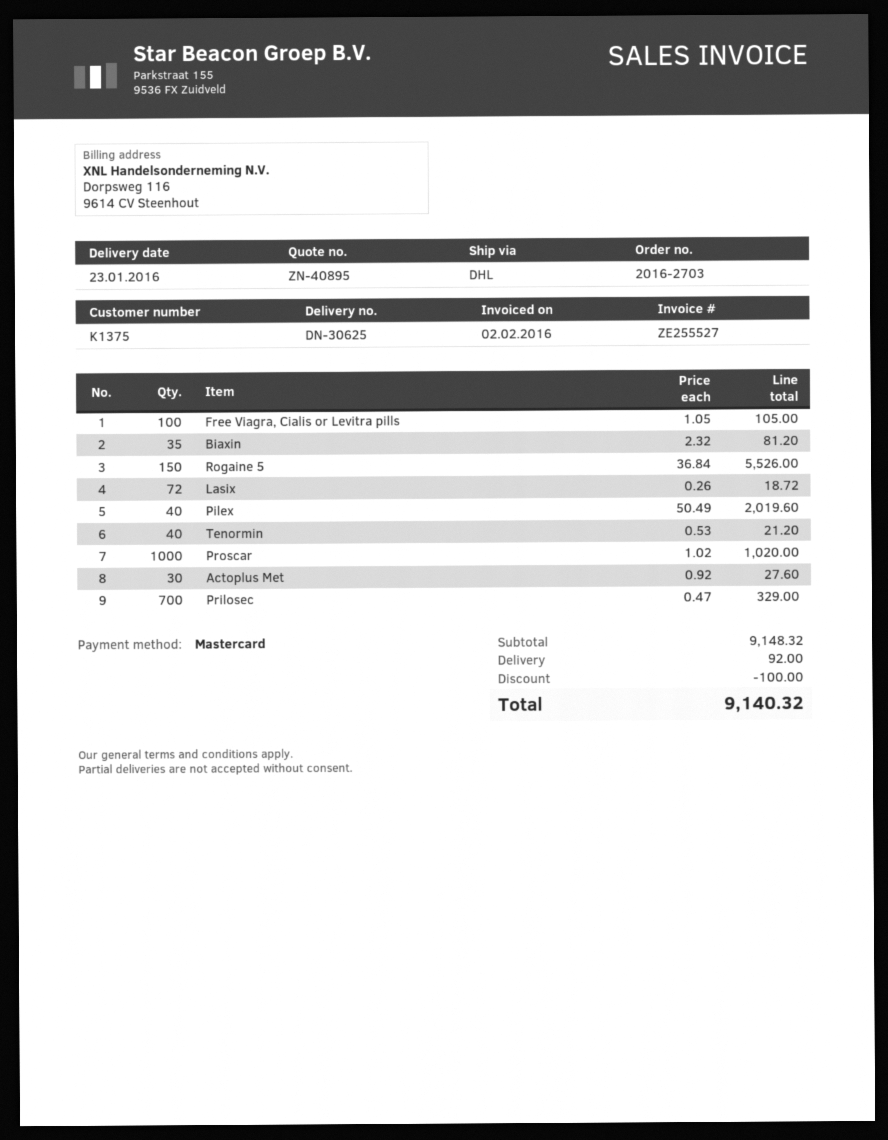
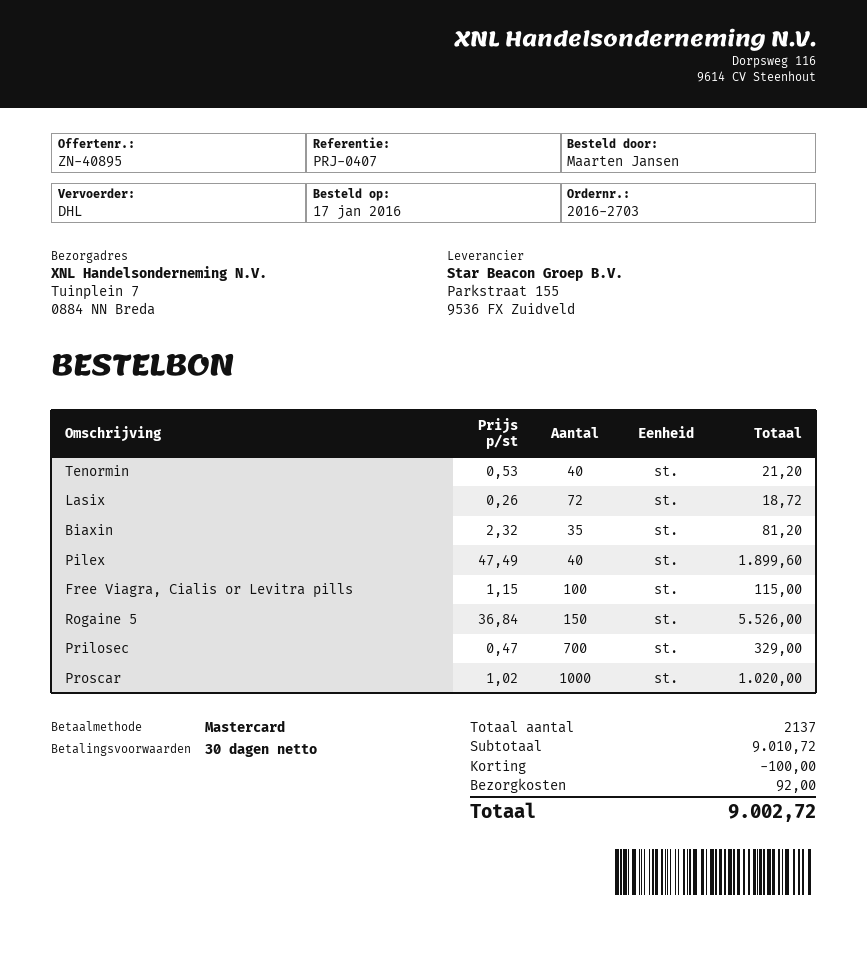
Free Viagra, Cialis or Levitra pills: 100 x 1.05 = 105.00 -> 100 x 1.15 = 115.00
Pilex: 40 x 50.49 = 2019.60 -> 40 x 47.49 = 1899.60
Actoplus Met: 30 x 0.92 = 27.60 -> none
subtotal: 9148.32 -> 9010.72
total: 9140.32 -> 9002.72

